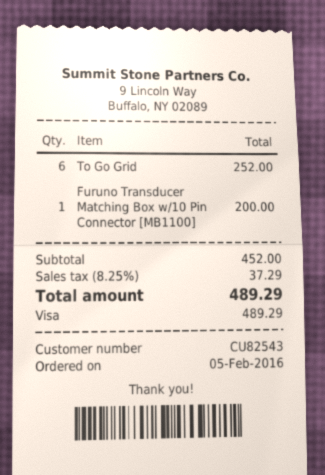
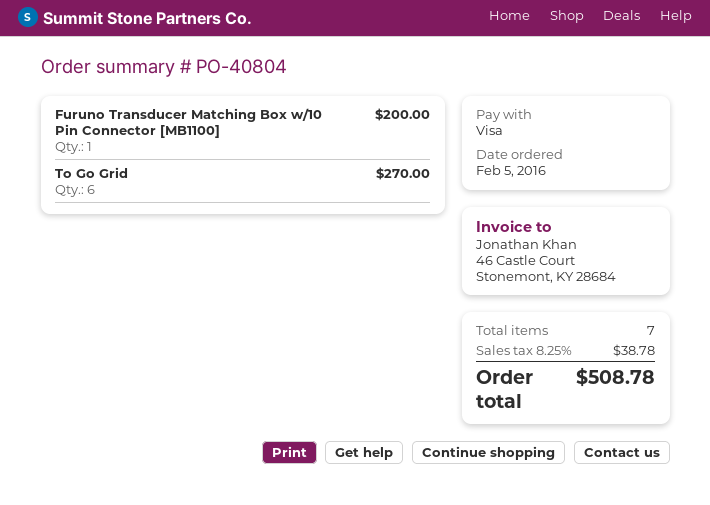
To Go Grid: 6 for 252.00 -> 6 for 270.00
tax: 8.25% = 37.29 -> 8.25% = 38.78
total: 489.29 -> 508.78

